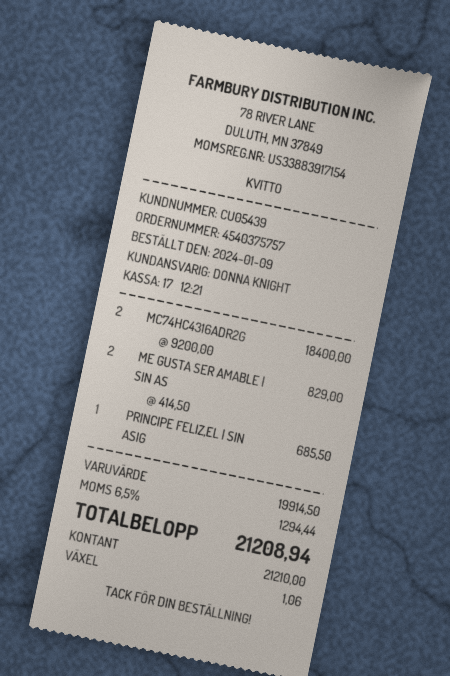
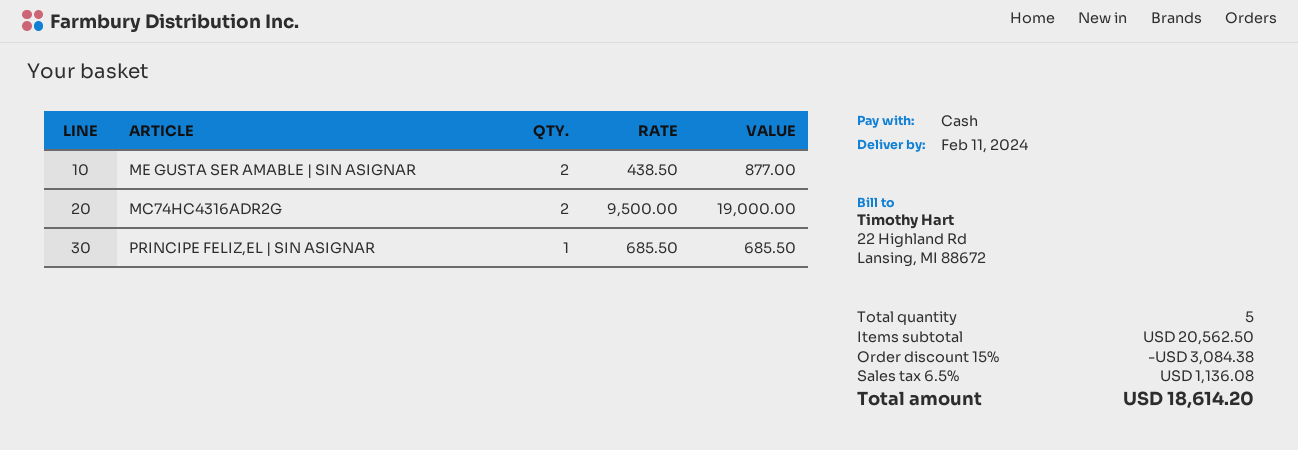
MC74HC4316ADR2G: 2 x 9200.00 = 18400.00 -> 2 x 9500.00 = 19000.00
ME GUSTA SER AMABLE | SIN AS: 2 x 414.50 = 829.00 -> 2 x 438.50 = 877.00
subtotal: 19914.50 -> 20562.50
discount: none -> 15% = 3084.38
tax: 6.5% = 1294.44 -> 6.5% = 1136.08
total: 21208.94 -> 18614.20

